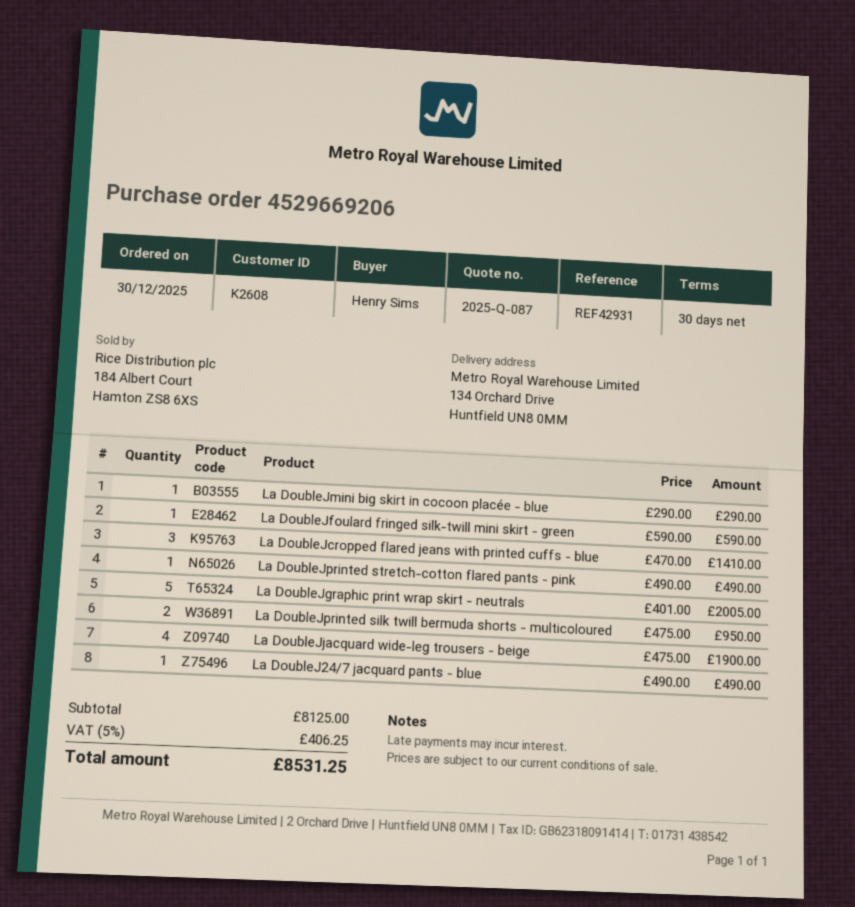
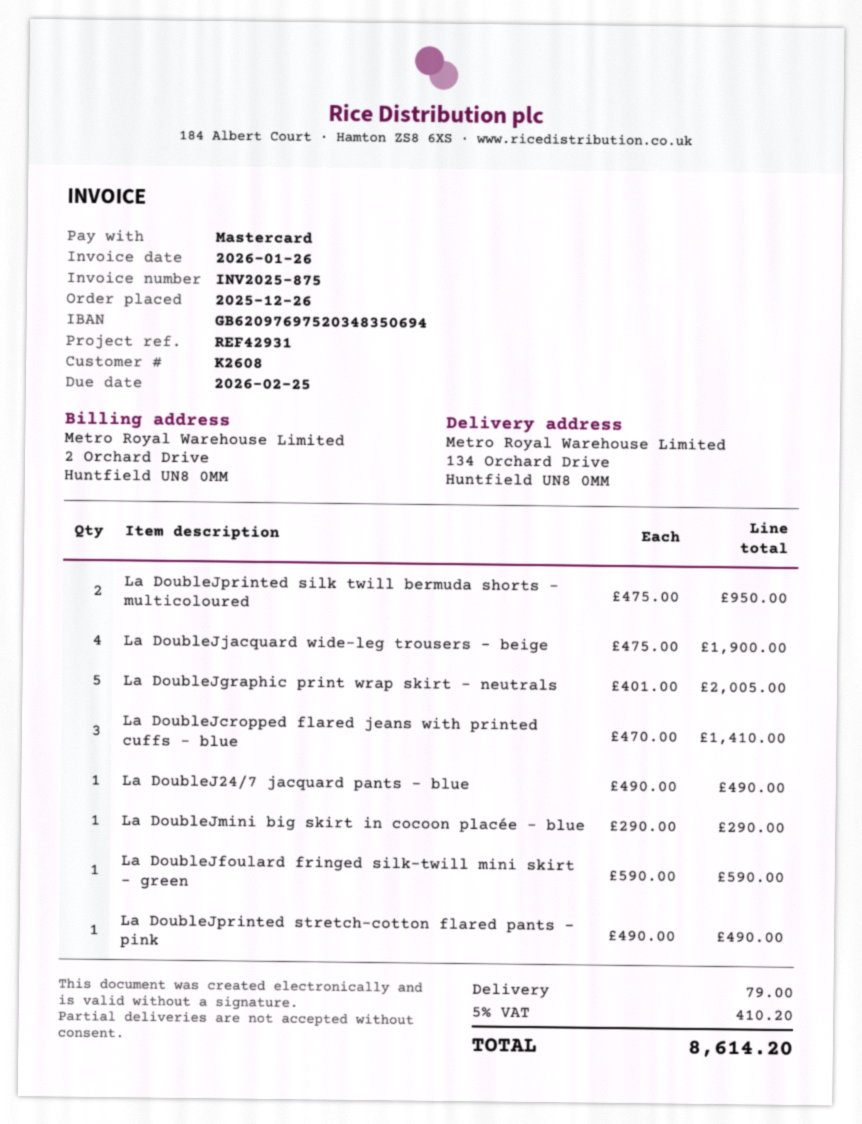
order date: 2025-12-30 -> 2025-12-26
shipping: none -> 79.00
tax: 5% = 406.25 -> 5% = 410.20
total: 8531.25 -> 8614.20

